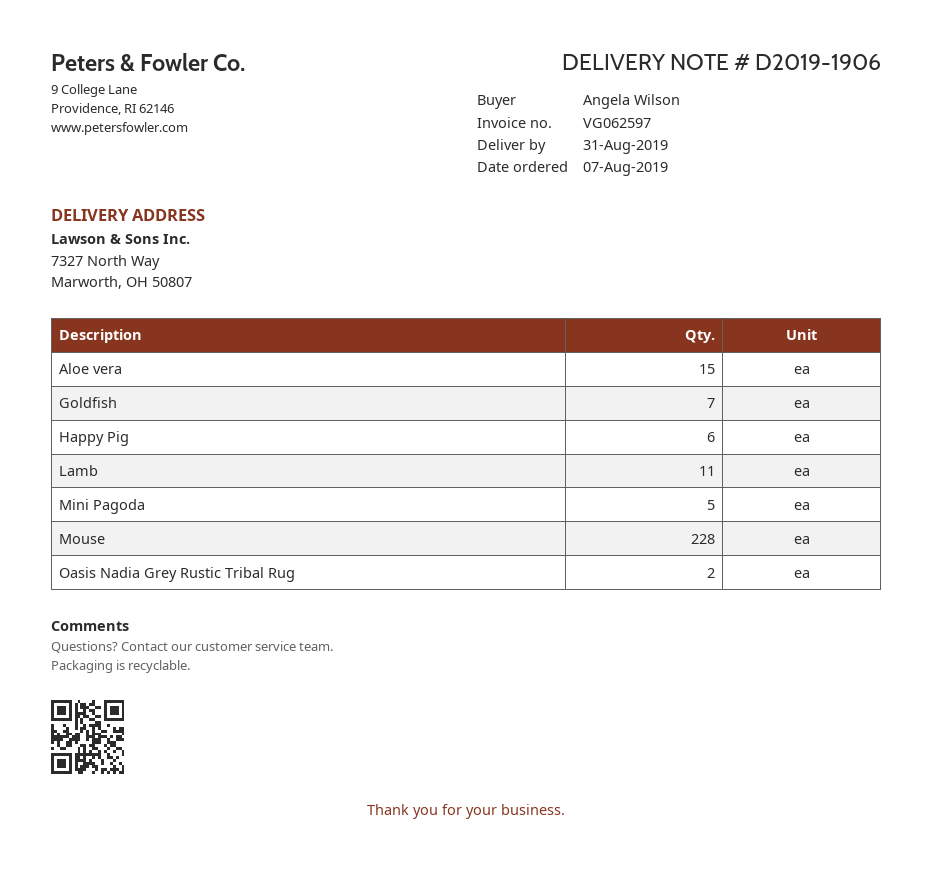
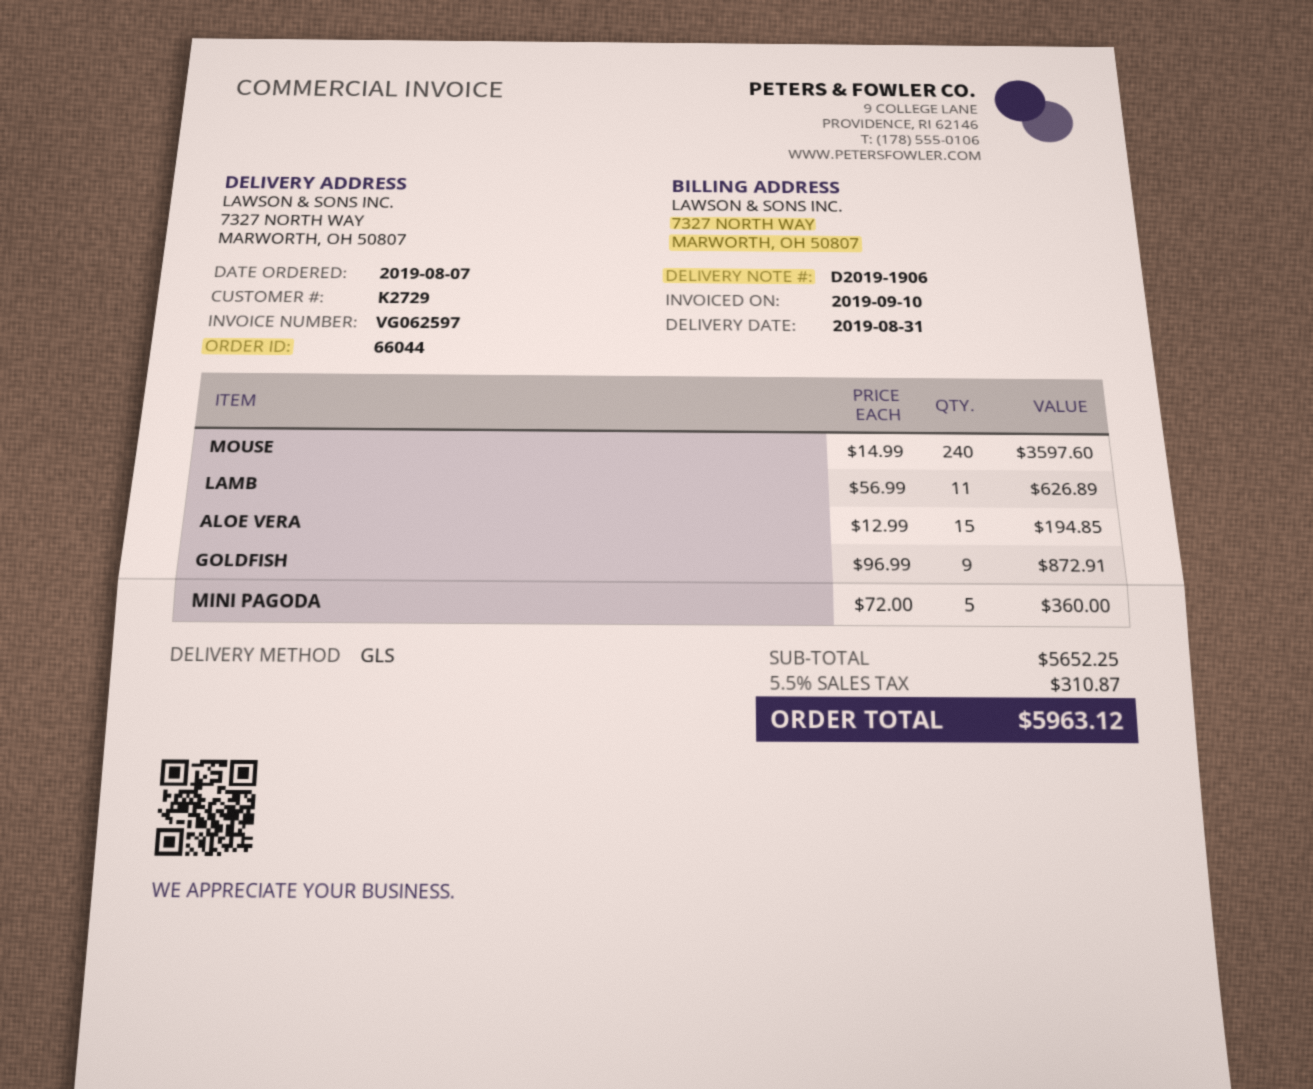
Goldfish: 7 -> 9
Happy Pig: 6 -> none
Mouse: 228 -> 240
Oasis Nadia Grey Rustic Tribal Rug: 2 -> none

